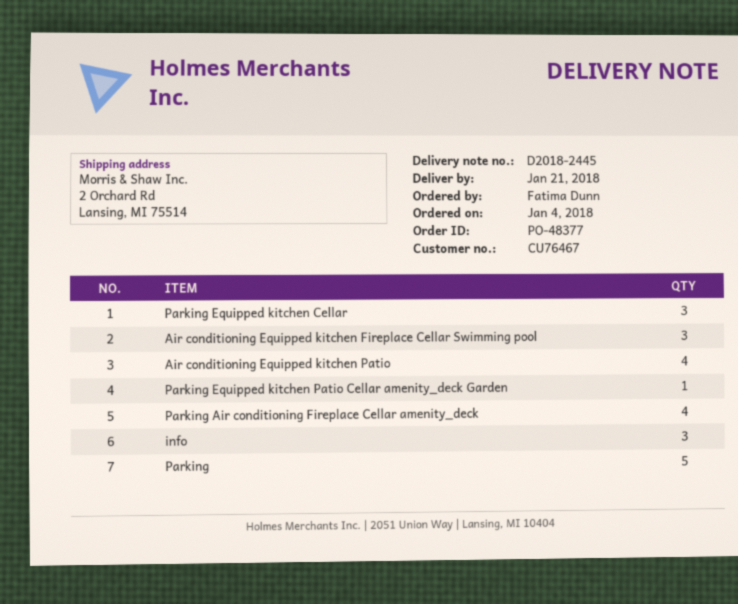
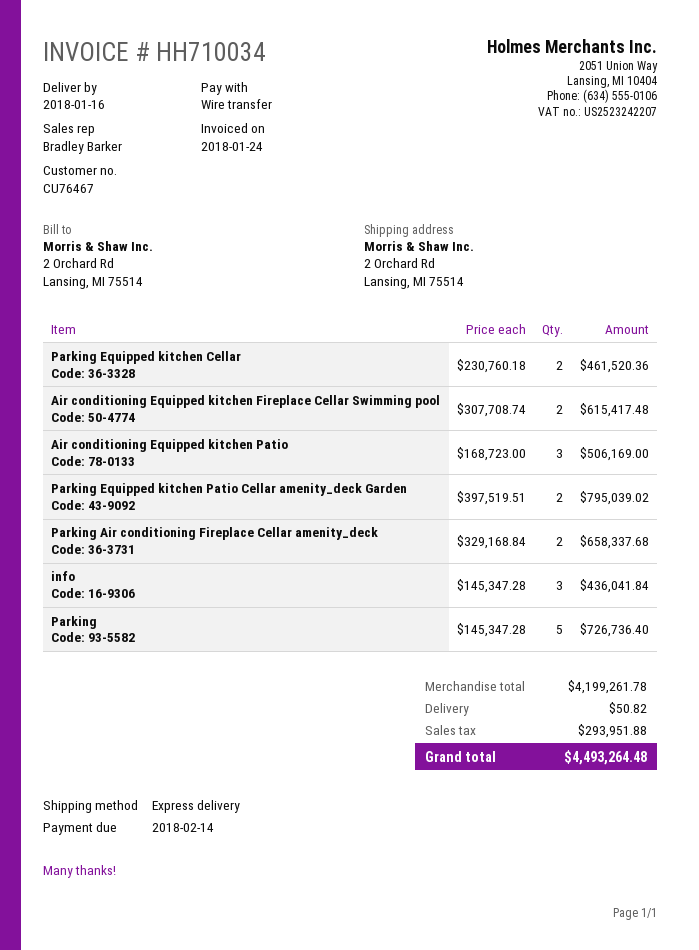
delivery date: 2018-01-21 -> 2018-01-16
Parking Equipped kitchen Cellar: 3 -> 2
Air conditioning Equipped kitchen Fireplace Cellar Swimming pool: 3 -> 2
Air conditioning Equipped kitchen Patio: 4 -> 3
Parking Equipped kitchen Patio Cellar amenity_deck Garden: 1 -> 2
Parking Air conditioning Fireplace Cellar amenity_deck: 4 -> 2

